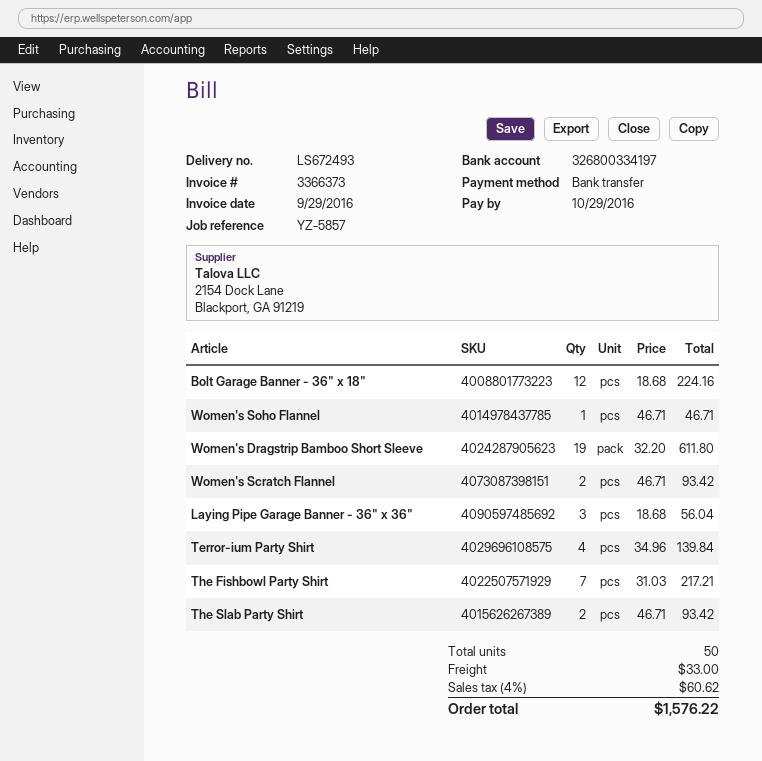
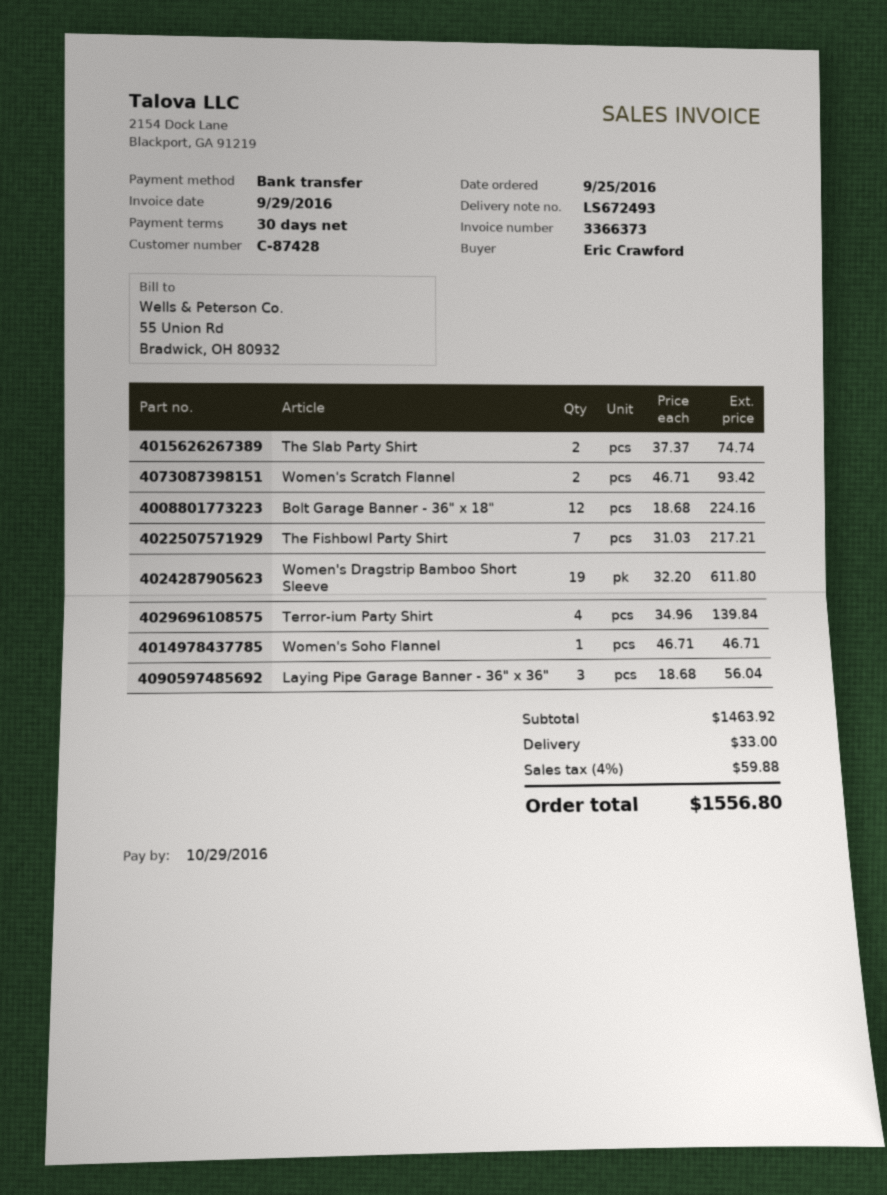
The Slab Party Shirt: 2 x 46.71 = 93.42 -> 2 x 37.37 = 74.74
tax: 4% = 60.62 -> 4% = 59.88
total: 1576.22 -> 1556.80

